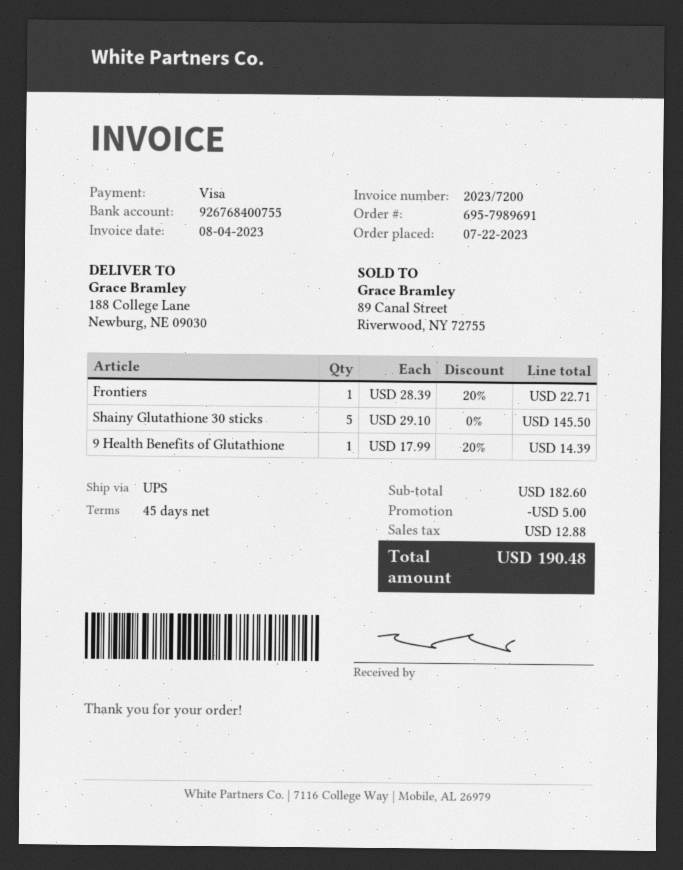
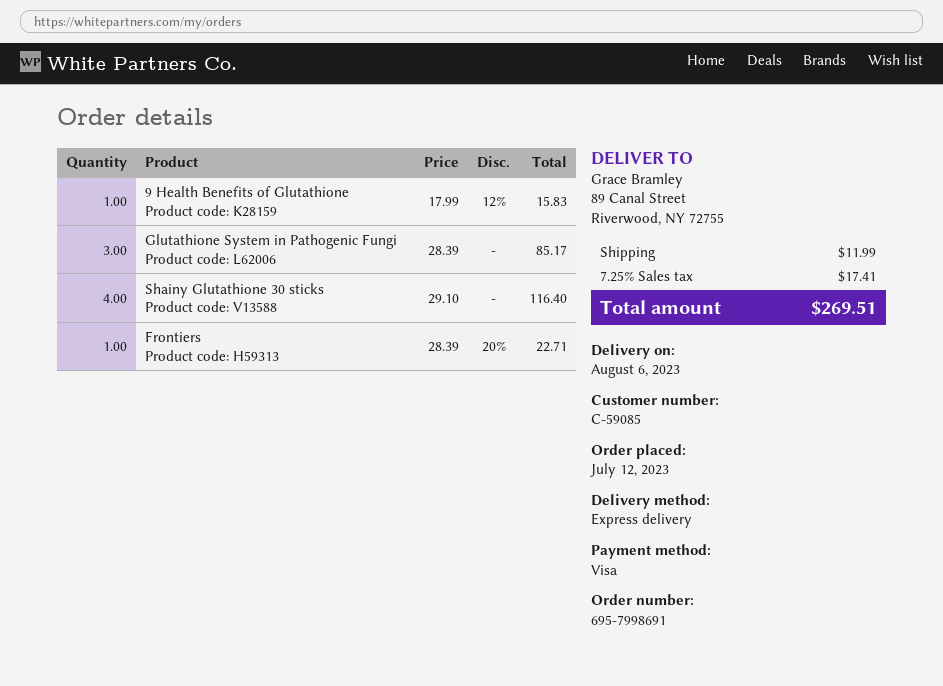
order number: 695-7989691 -> 695-7998691
order date: 2023-07-22 -> 2023-07-12
shipping method: UPS -> express
ship to: 188 College Lane, Newburg, NE 09030 -> 89 Canal Street, Riverwood, NY 72755
Shainy Glutathione 30 sticks: 5 x 29.10 = 145.50 -> 4 x 29.10 = 116.40
9 Health Benefits of Glutathione: 1 x 17.99 - 20% = 14.39 -> 1 x 17.99 - 12% = 15.83
Glutathione System in Pathogenic Fungi: none -> 3 x 28.39 = 85.17
discount: 5.00 -> none
shipping: none -> 11.99
tax: 12.88 -> 17.41
total: 190.48 -> 269.51

